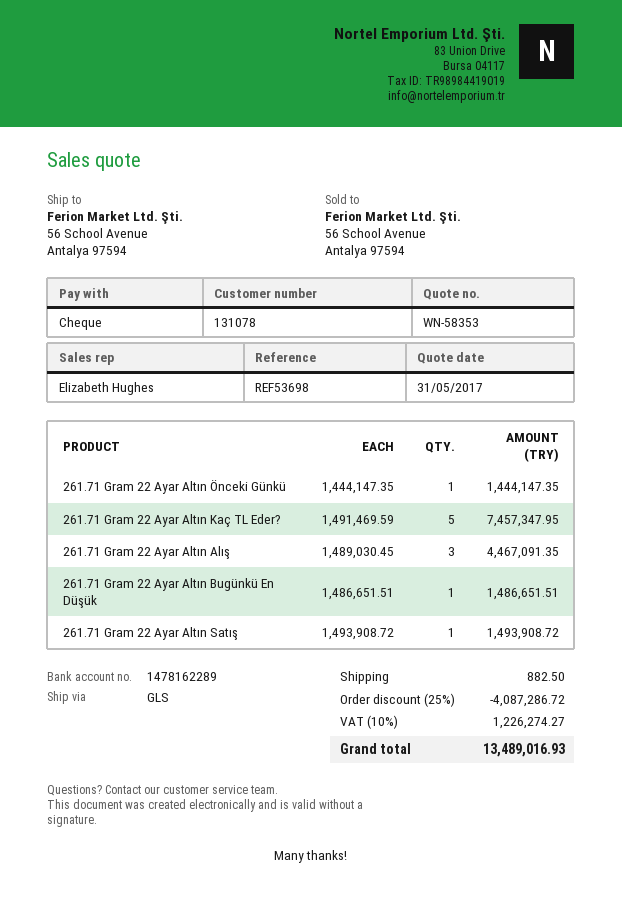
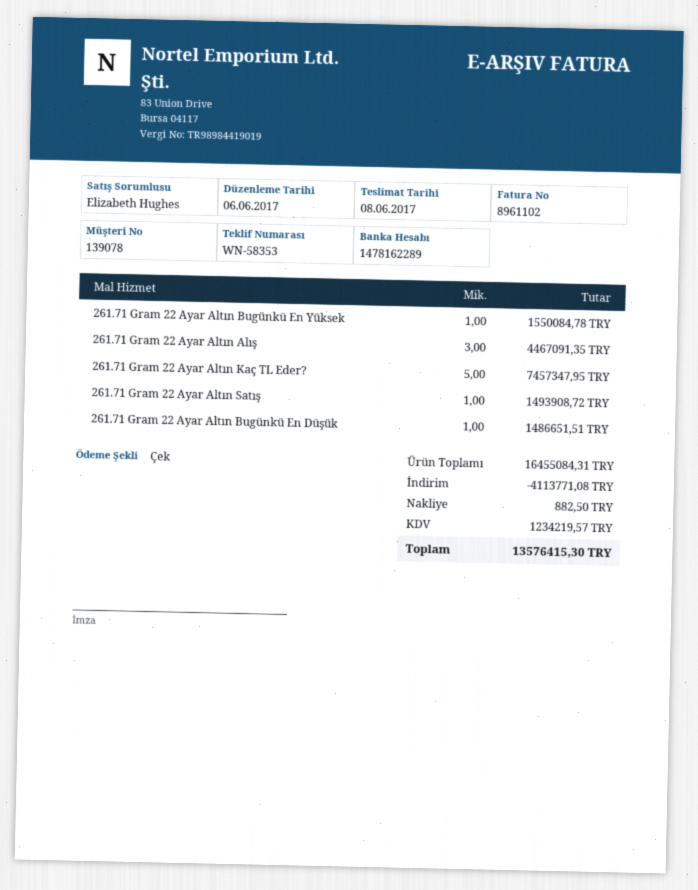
customer number: 131078 -> 139078
261.71 Gram 22 Ayar Altın Önceki Günkü: 1 for 1444147.35 -> none
261.71 Gram 22 Ayar Altın Bugünkü En Yüksek: none -> 1 for 1550084.78
discount: 4087286.72 -> 4113771.08
tax: 1226274.27 -> 1234219.57
total: 13489016.93 -> 13576415.30

